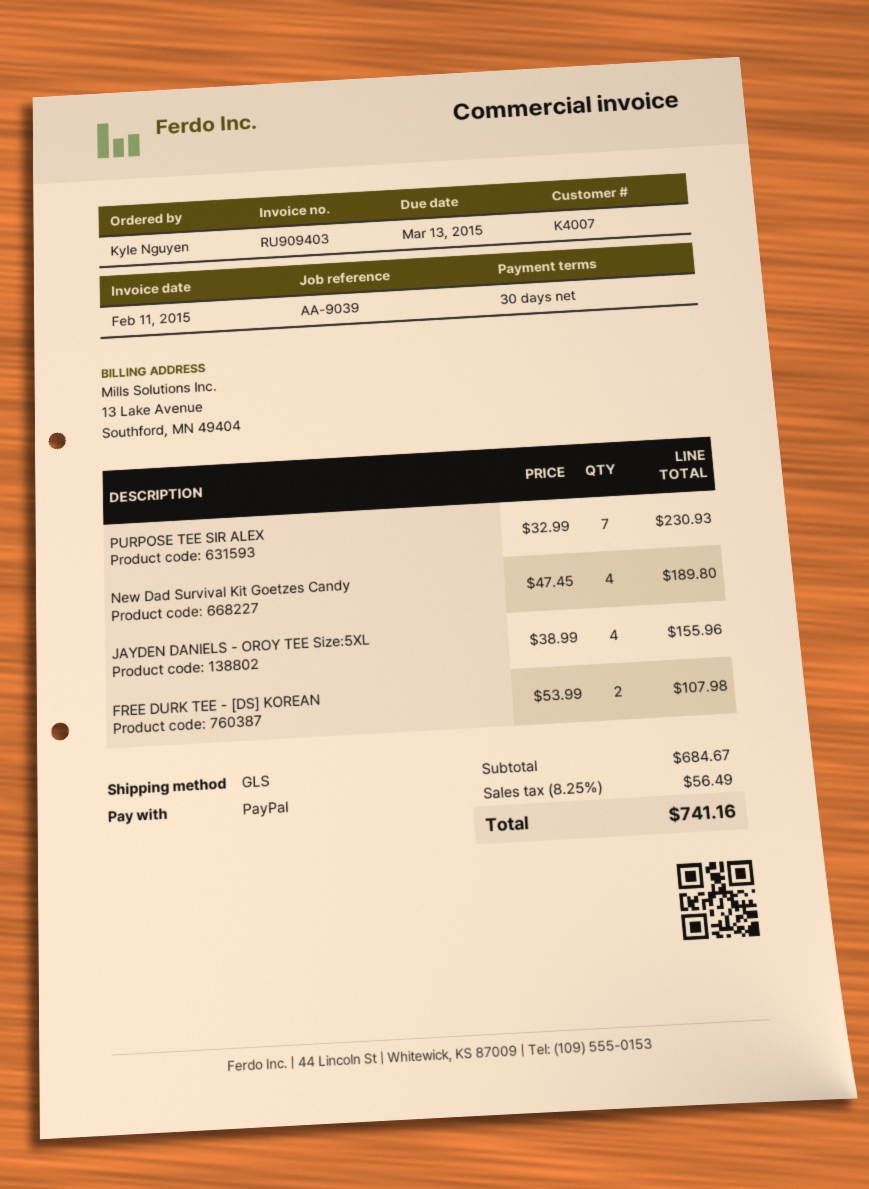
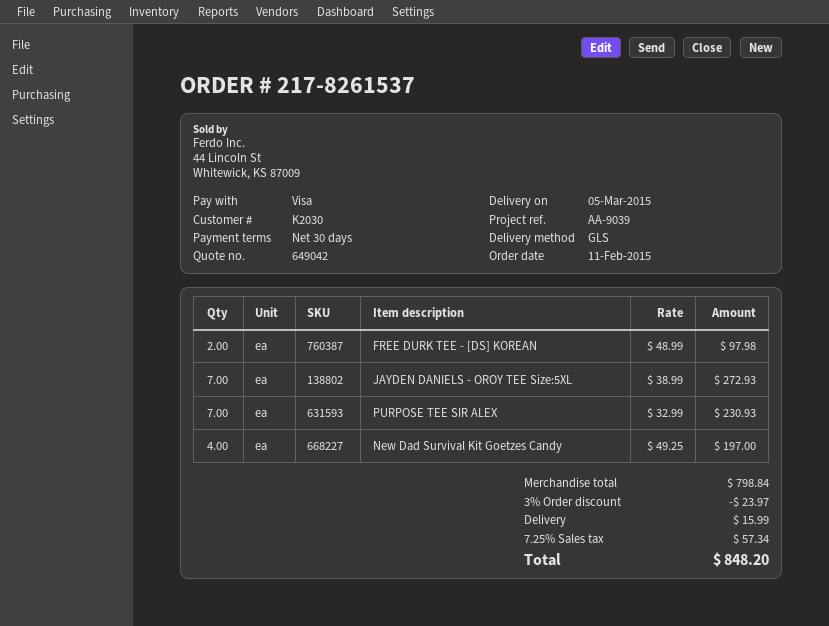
customer number: K4007 -> K2030
payment method: PayPal -> Visa
New Dad Survival Kit Goetzes Candy: 4 x 47.45 = 189.80 -> 4 x 49.25 = 197.00
JAYDEN DANIELS - OROY TEE Size:5XL: 4 x 38.99 = 155.96 -> 7 x 38.99 = 272.93
FREE DURK TEE - [DS] KOREAN: 2 x 53.99 = 107.98 -> 2 x 48.99 = 97.98
subtotal: 684.67 -> 798.84
discount: none -> 3% = 23.97
shipping: none -> 15.99
tax: 8.25% = 56.49 -> 7.25% = 57.34
total: 741.16 -> 848.20

